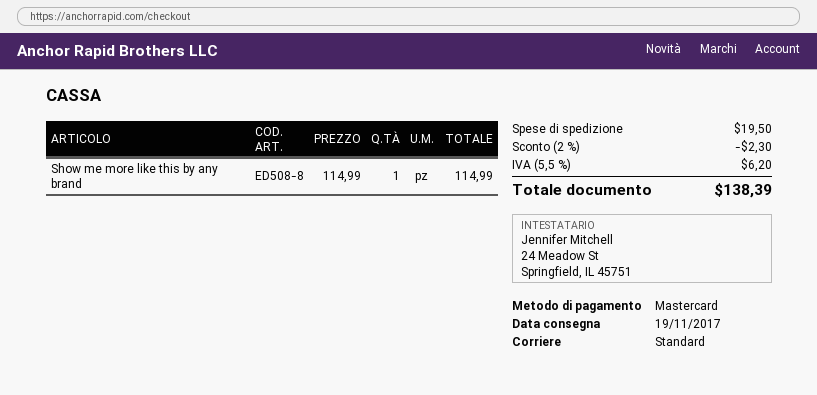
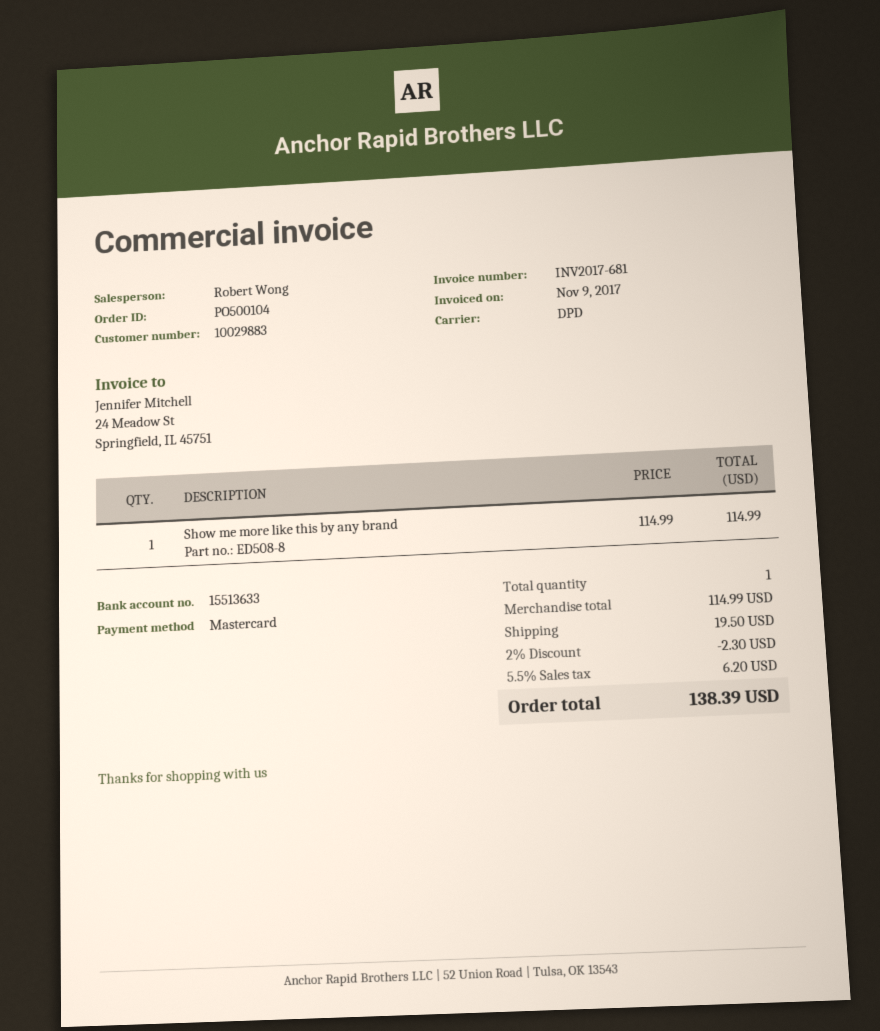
shipping method: standard -> DPD

